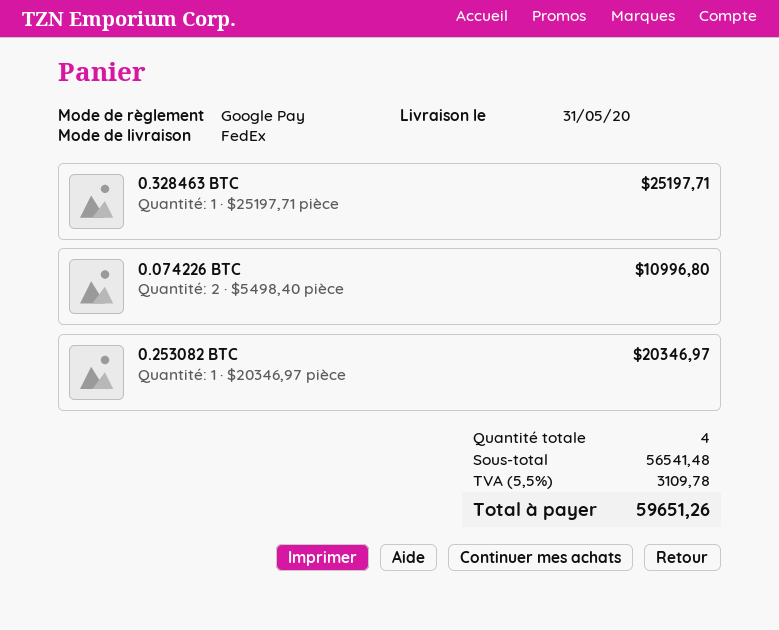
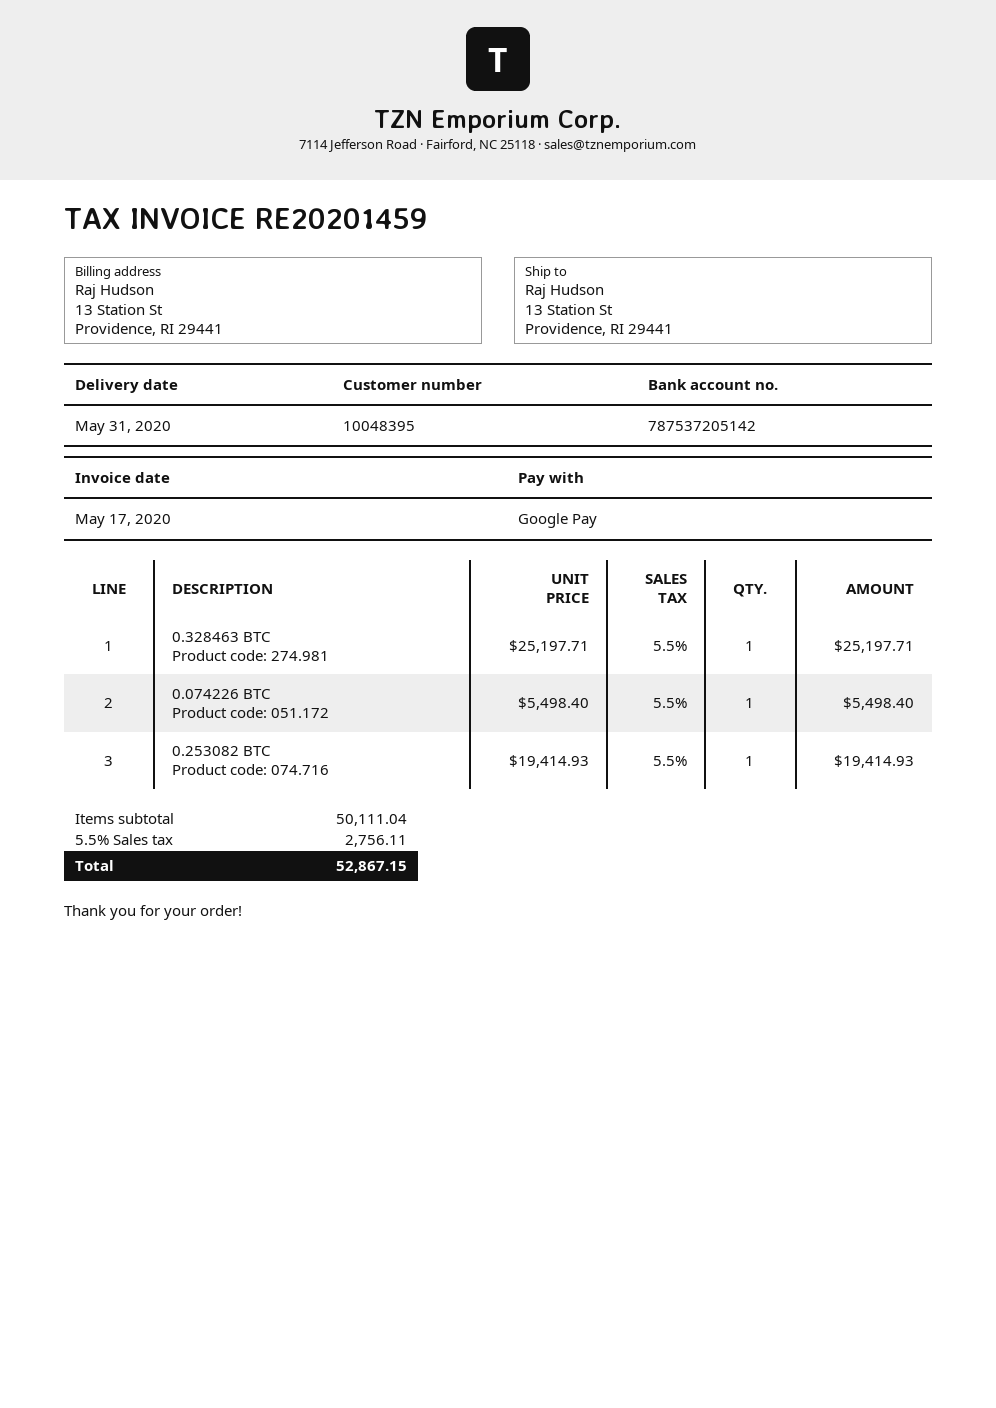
0.074226 BTC: 2 x 5498.40 = 10996.80 -> 1 x 5498.40 = 5498.40
0.253082 BTC: 1 x 20346.97 = 20346.97 -> 1 x 19414.93 = 19414.93
subtotal: 56541.48 -> 50111.04
tax: 5.5% = 3109.78 -> 5.5% = 2756.11
total: 59651.26 -> 52867.15

